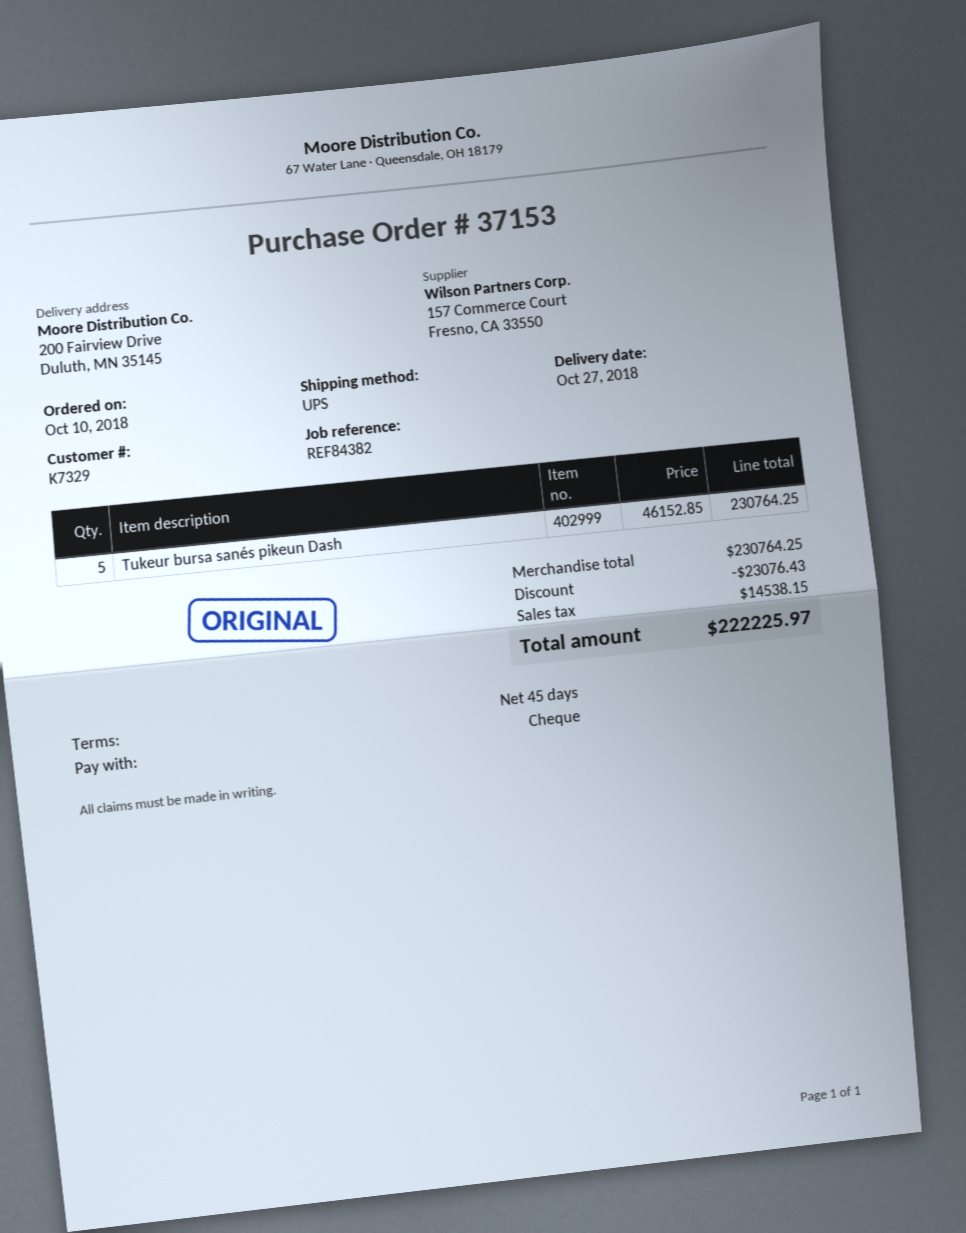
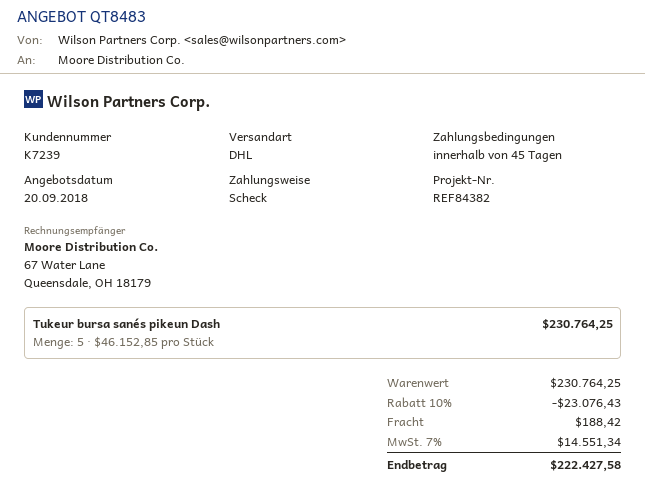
customer number: K7329 -> K7239
shipping method: UPS -> DHL
shipping: none -> 188.42
tax: 14538.15 -> 14551.34
total: 222225.97 -> 222427.58

